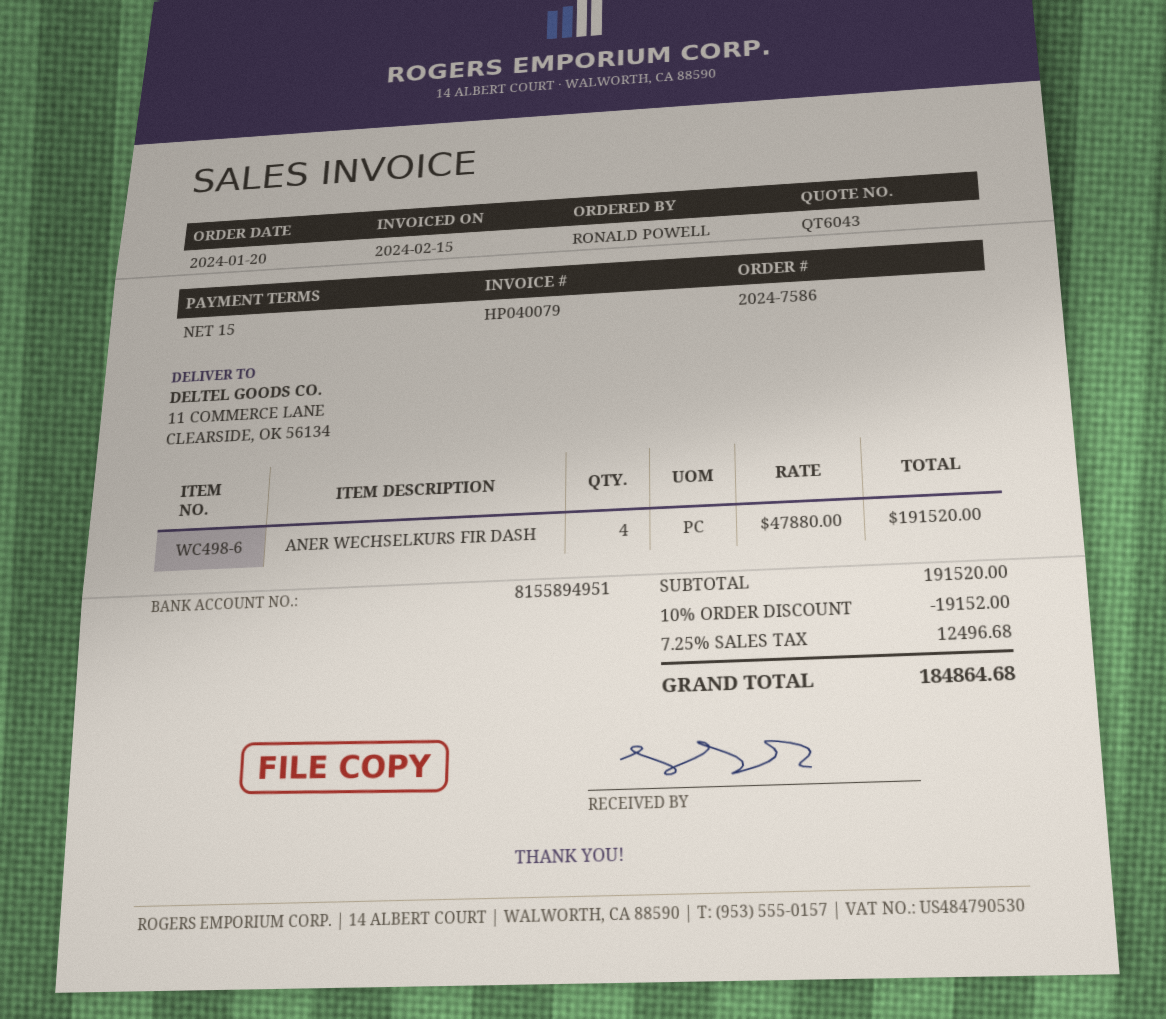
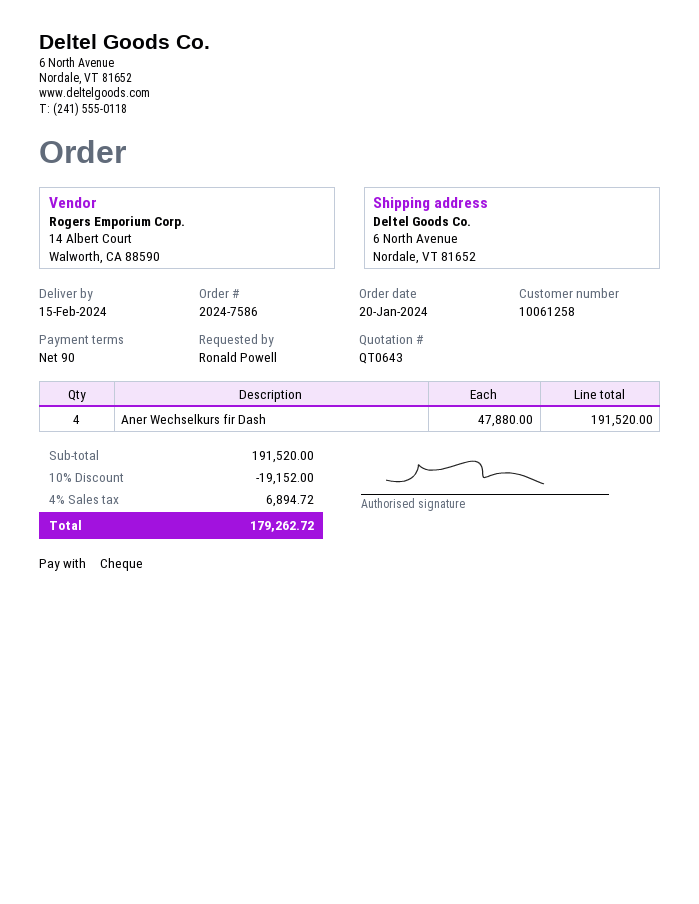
quote number: QT6043 -> QT0643
payment terms: 15 days -> 90 days
ship to: 11 COMMERCE LANE, CLEARSIDE, OK 56134 -> 6 North Avenue, Nordale, VT 81652
tax: 7.25% = 12496.68 -> 4% = 6894.72
total: 184864.68 -> 179262.72

